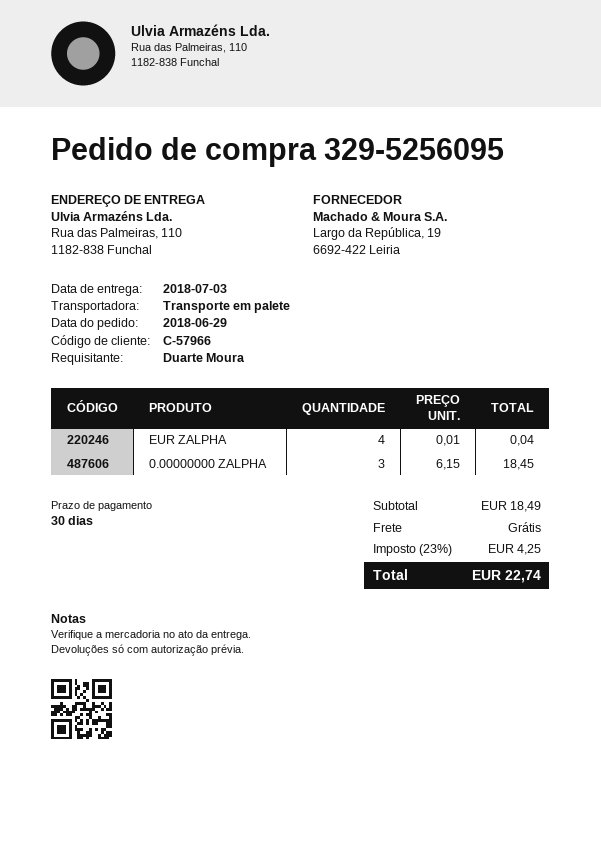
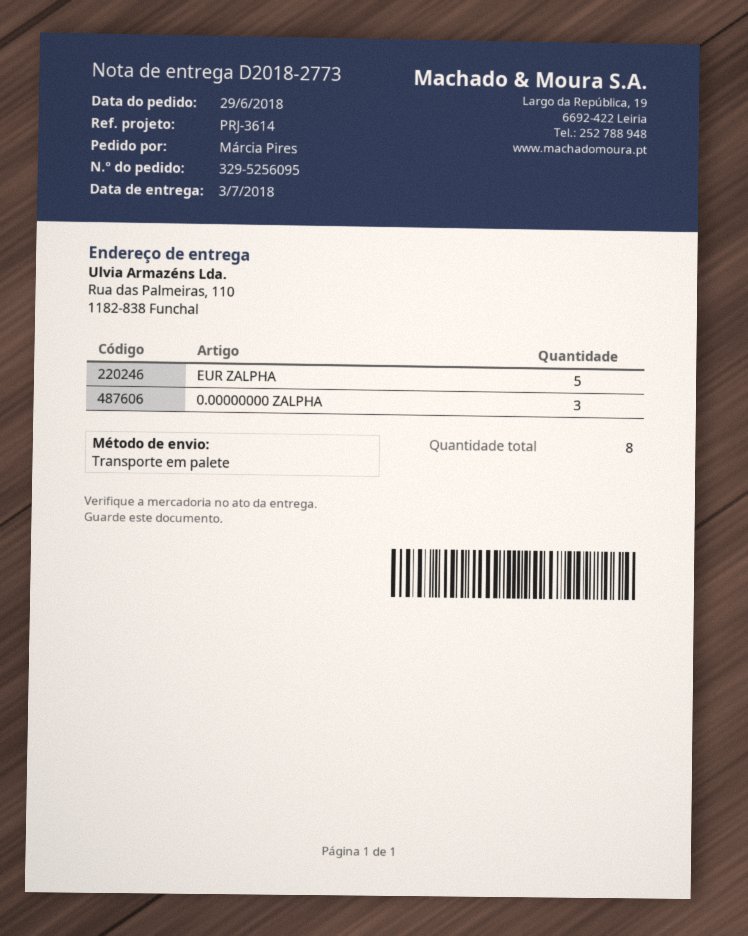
ordered by: Duarte Moura -> Márcia Pires
EUR ZALPHA: 4 -> 5

